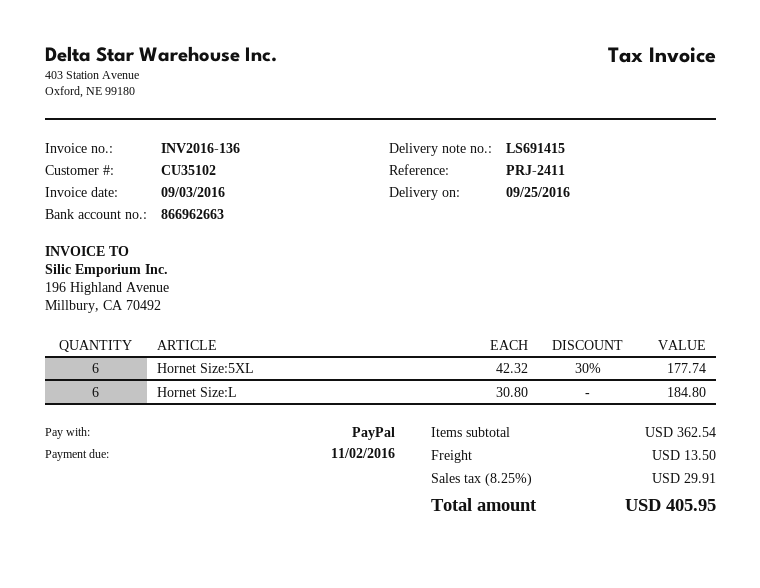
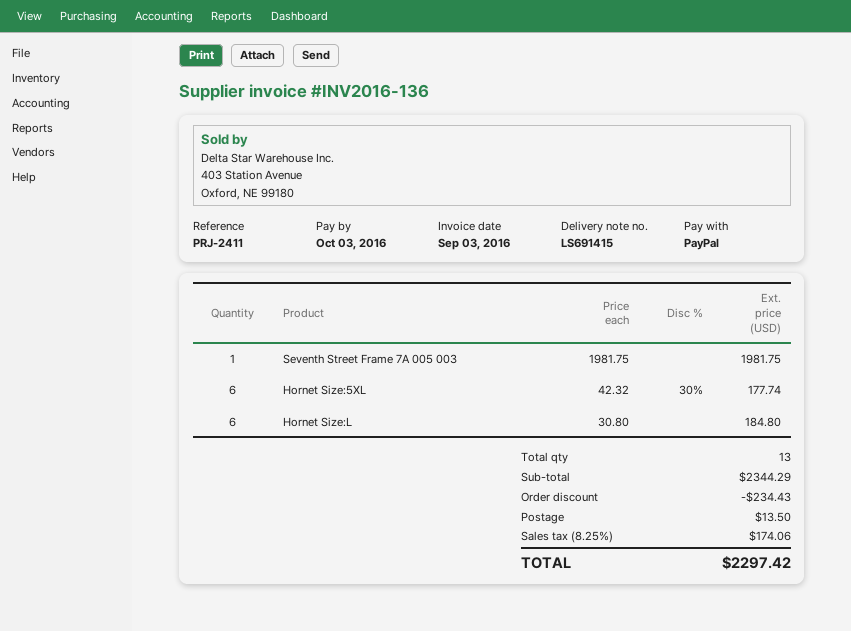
due date: 2016-11-02 -> 2016-10-03
Seventh Street Frame 7A 005 003: none -> 1 x 1981.75 = 1981.75
subtotal: 362.54 -> 2344.29
discount: none -> 234.43
tax: 8.25% = 29.91 -> 8.25% = 174.06
total: 405.95 -> 2297.42

